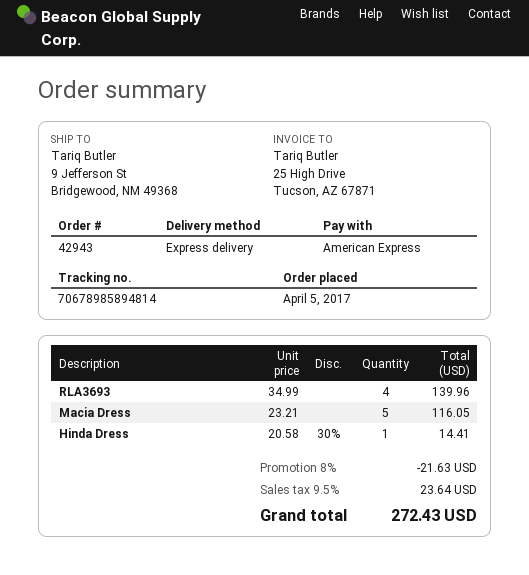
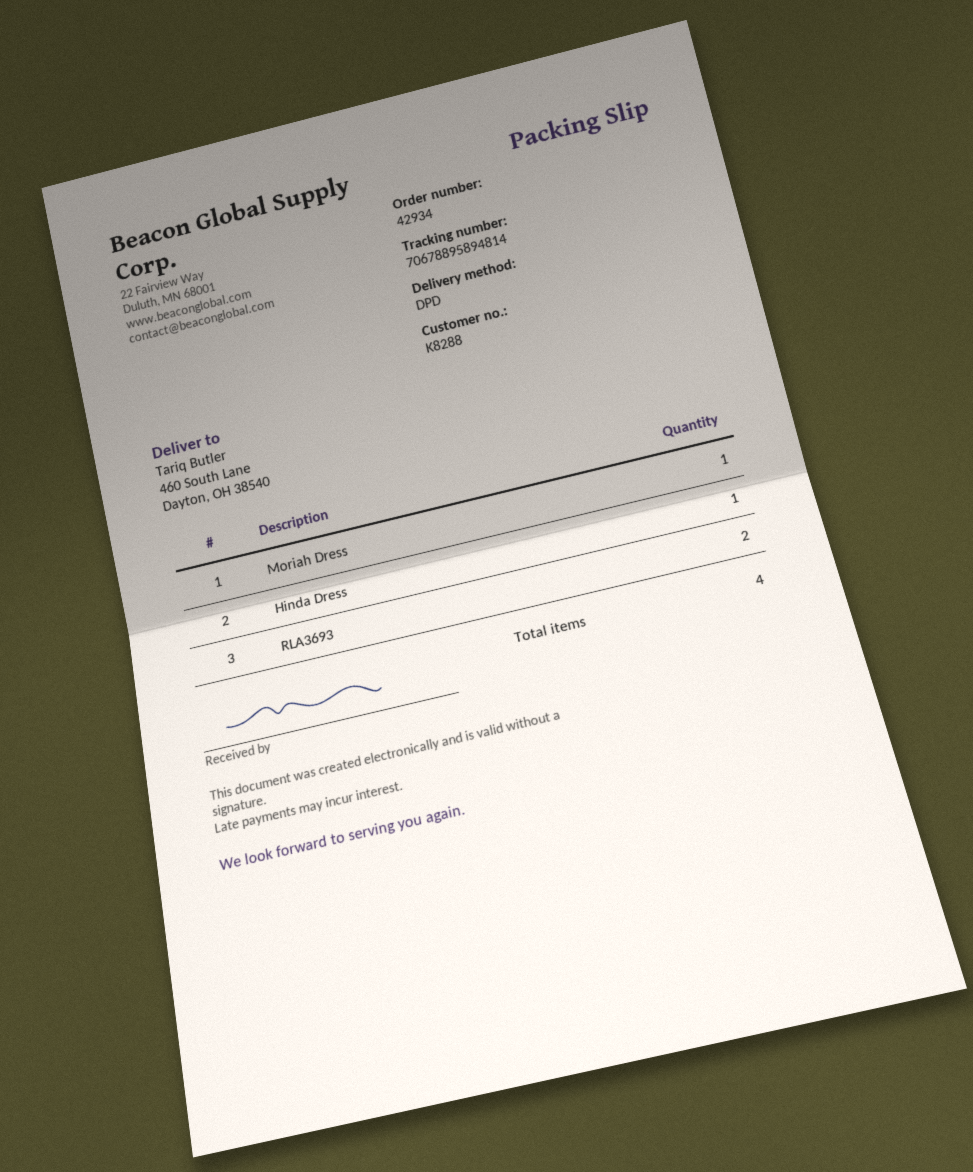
order number: 42943 -> 42934
shipping method: express -> DPD
tracking number: 70678985894814 -> 70678895894814
ship to: 9 Jefferson St, Bridgewood, NM 49368 -> 460 South Lane, Dayton, OH 38540
RLA3693: 4 -> 2
Macia Dress: 5 -> none
Moriah Dress: none -> 1

